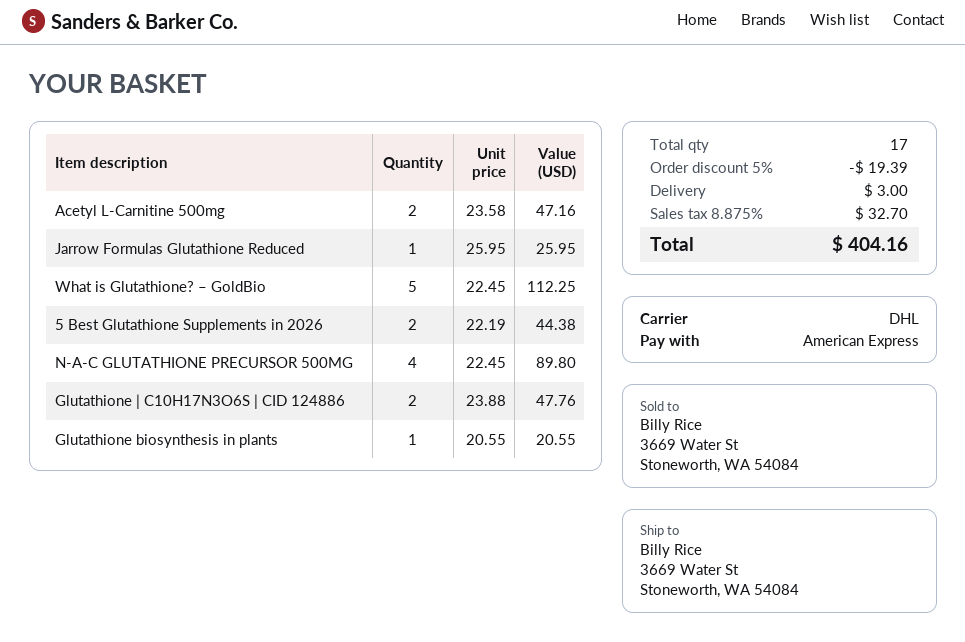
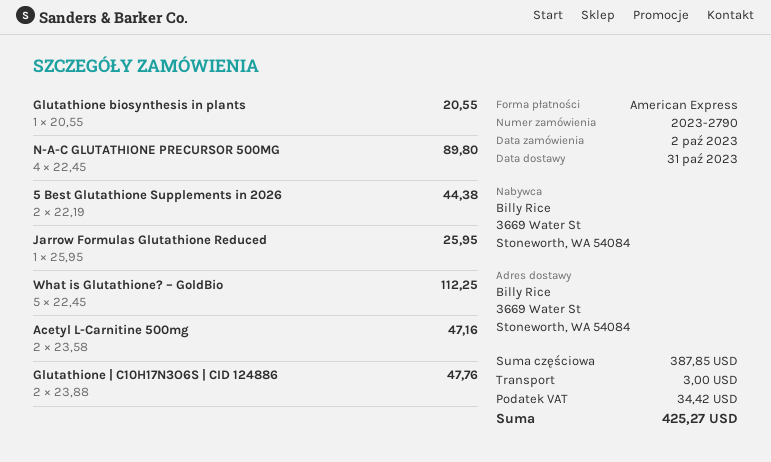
discount: 5% = 19.39 -> none
tax: 32.70 -> 34.42
total: 404.16 -> 425.27

